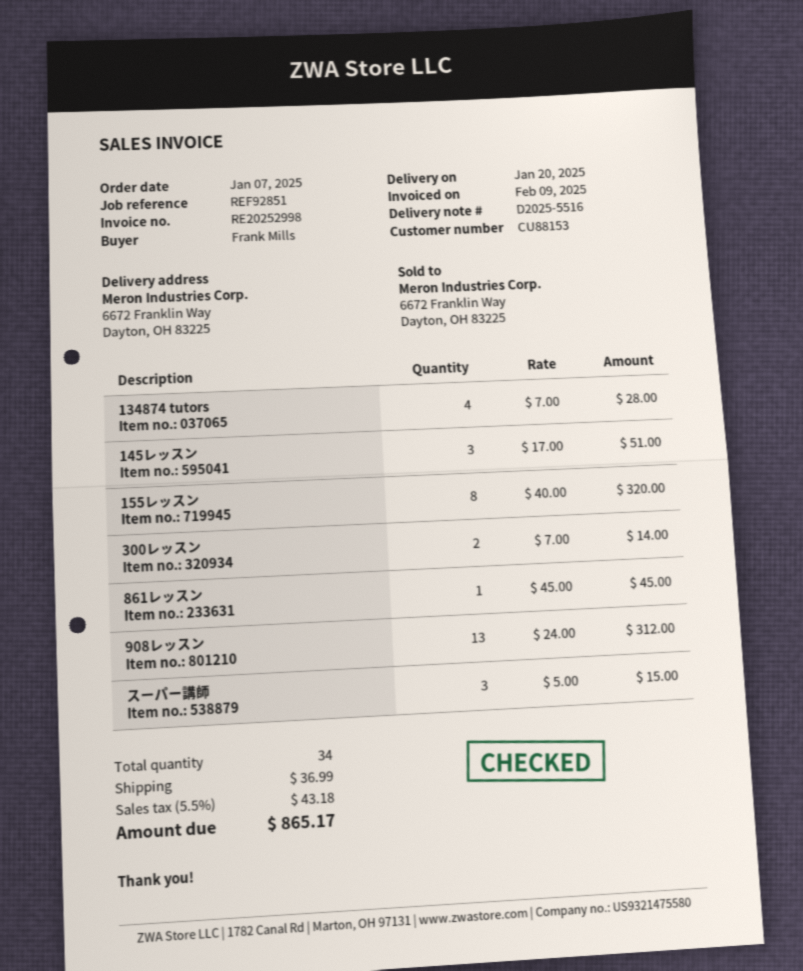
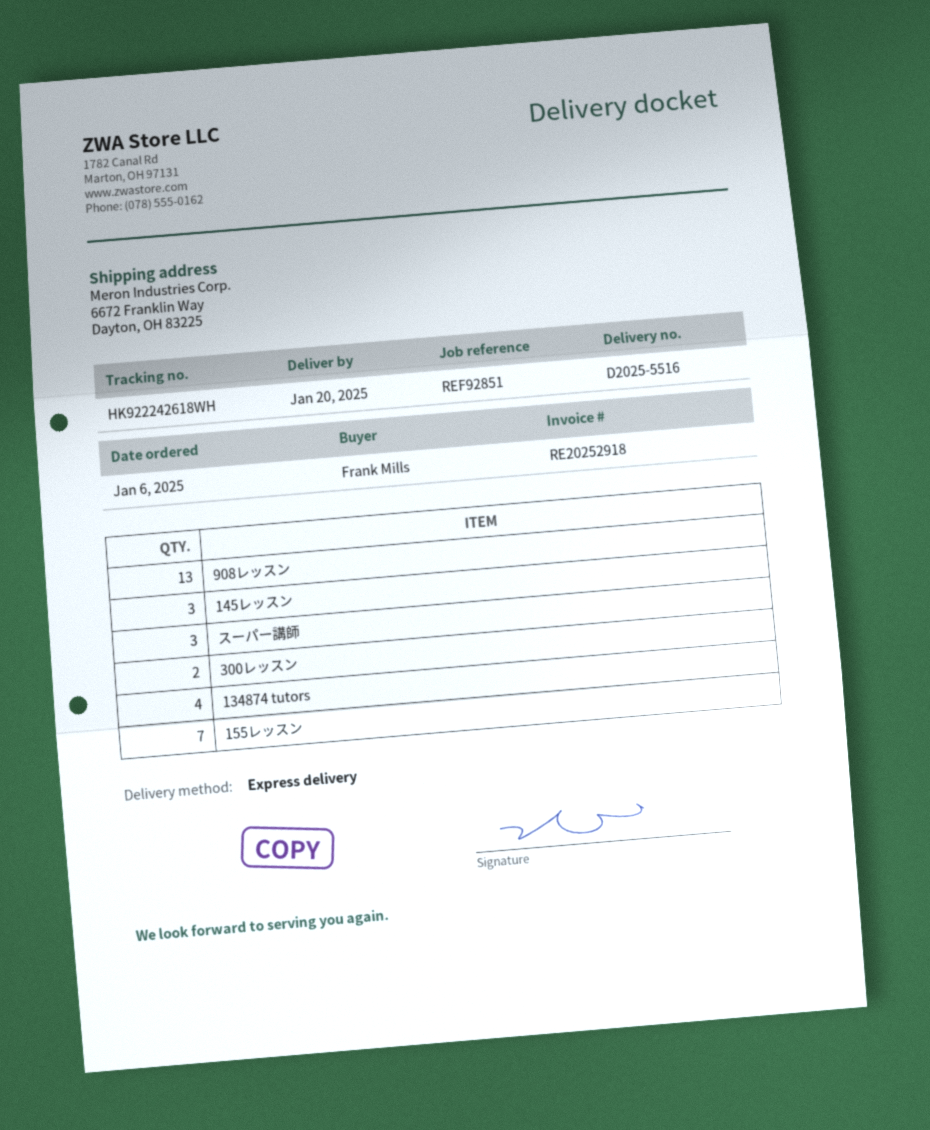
order date: 2025-01-07 -> 2025-01-06
invoice number: RE20252998 -> RE20252918
155レッスン: 8 -> 7
861レッスン: 1 -> none

